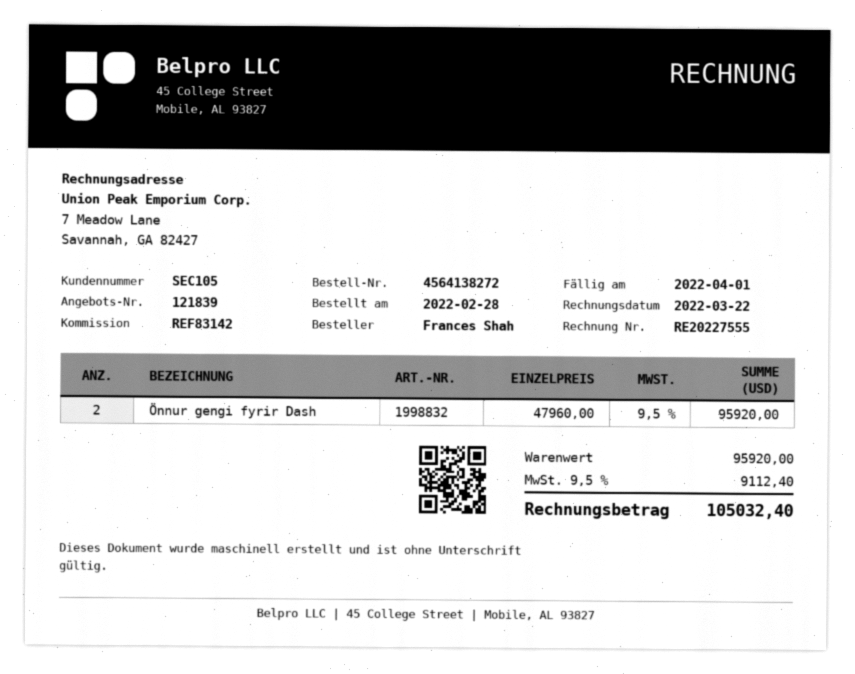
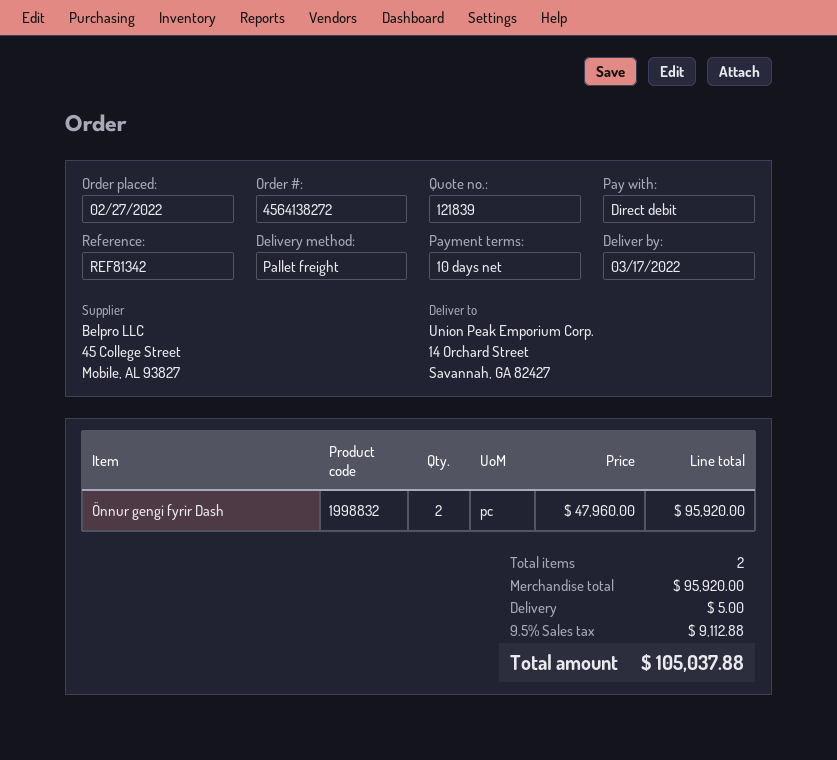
order date: 2022-02-28 -> 2022-02-27
reference: REF83142 -> REF81342
shipping: none -> 5.00
tax: 9.5% = 9112.40 -> 9.5% = 9112.88
total: 105032.40 -> 105037.88

